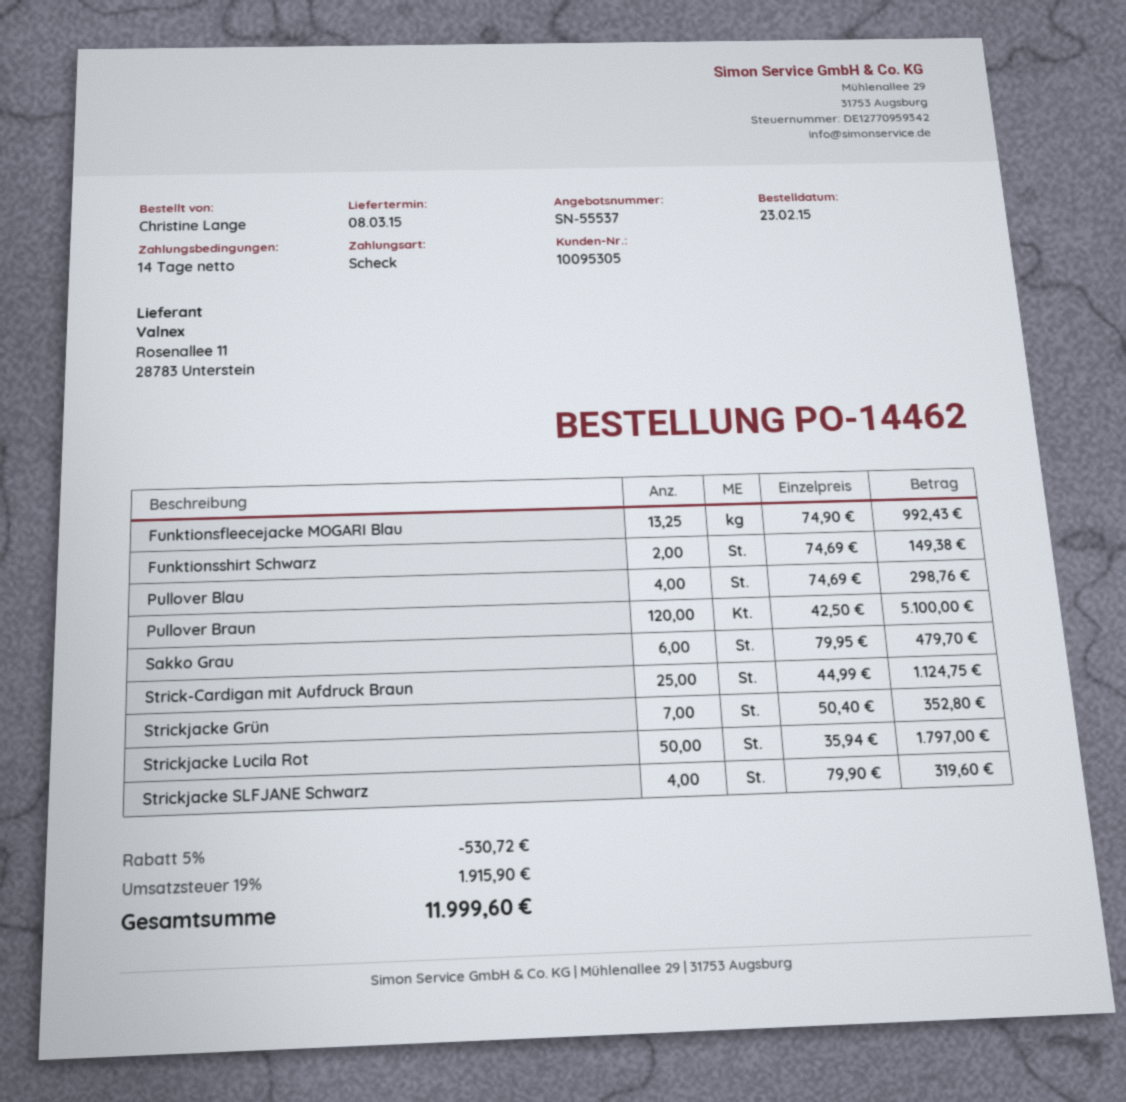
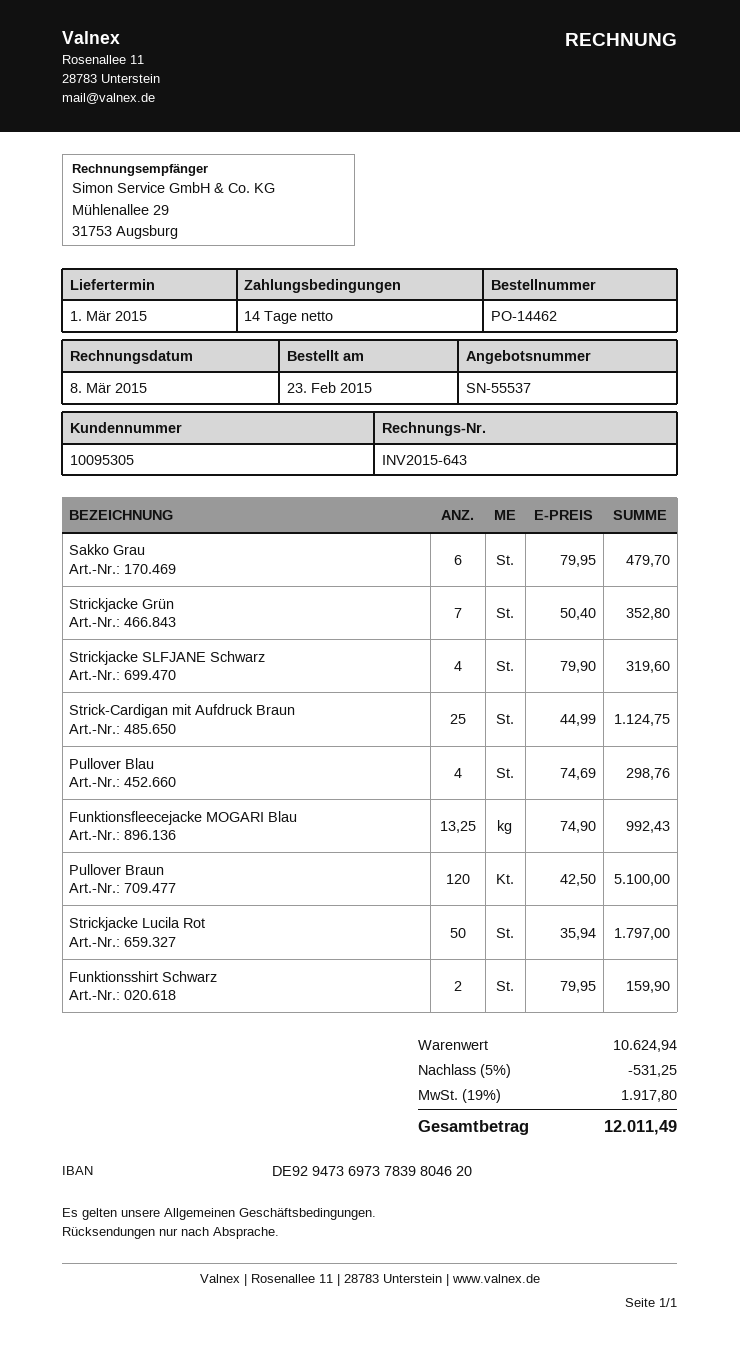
delivery date: 2015-03-08 -> 2015-03-01
Funktionsshirt Schwarz: 2 x 74.69 = 149.38 -> 2 x 79.95 = 159.90
discount: 5% = 530.72 -> 5% = 531.25
tax: 19% = 1915.90 -> 19% = 1917.80
total: 11999.60 -> 12011.49

